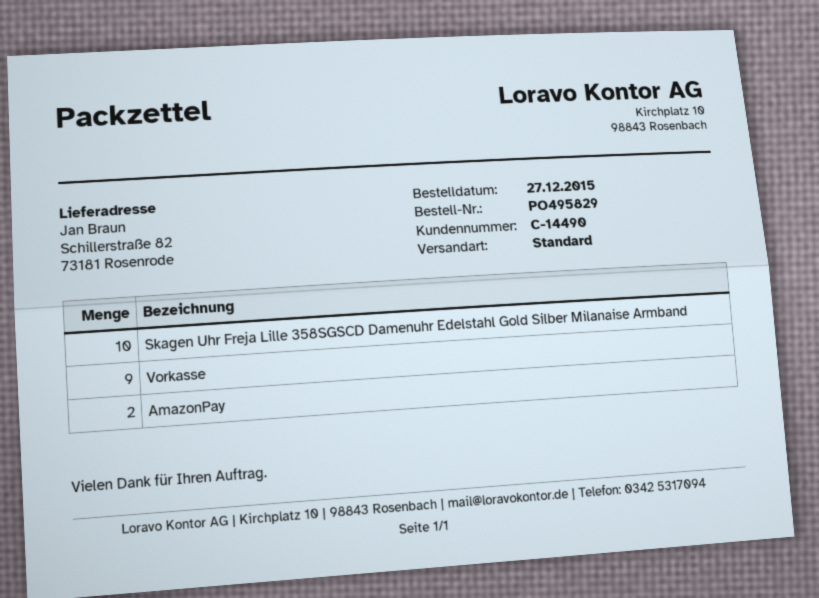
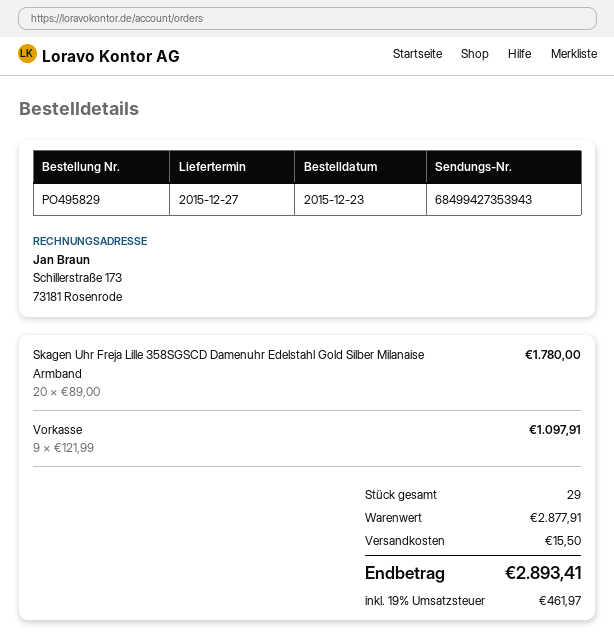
order date: 2015-12-27 -> 2015-12-23
Skagen Uhr Freja Lille 358SGSCD Damenuhr Edelstahl Gold Silber Milanaise Armband: 10 -> 20
AmazonPay: 2 -> none

